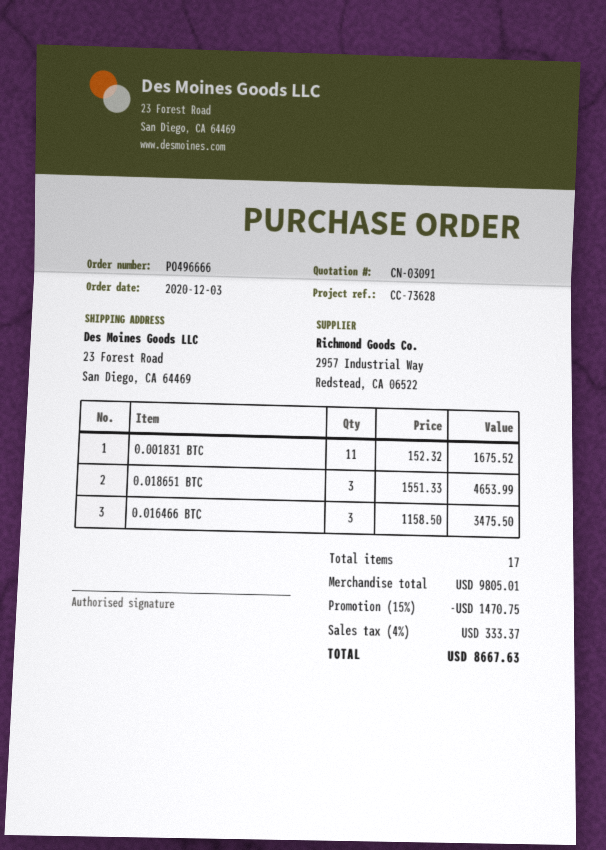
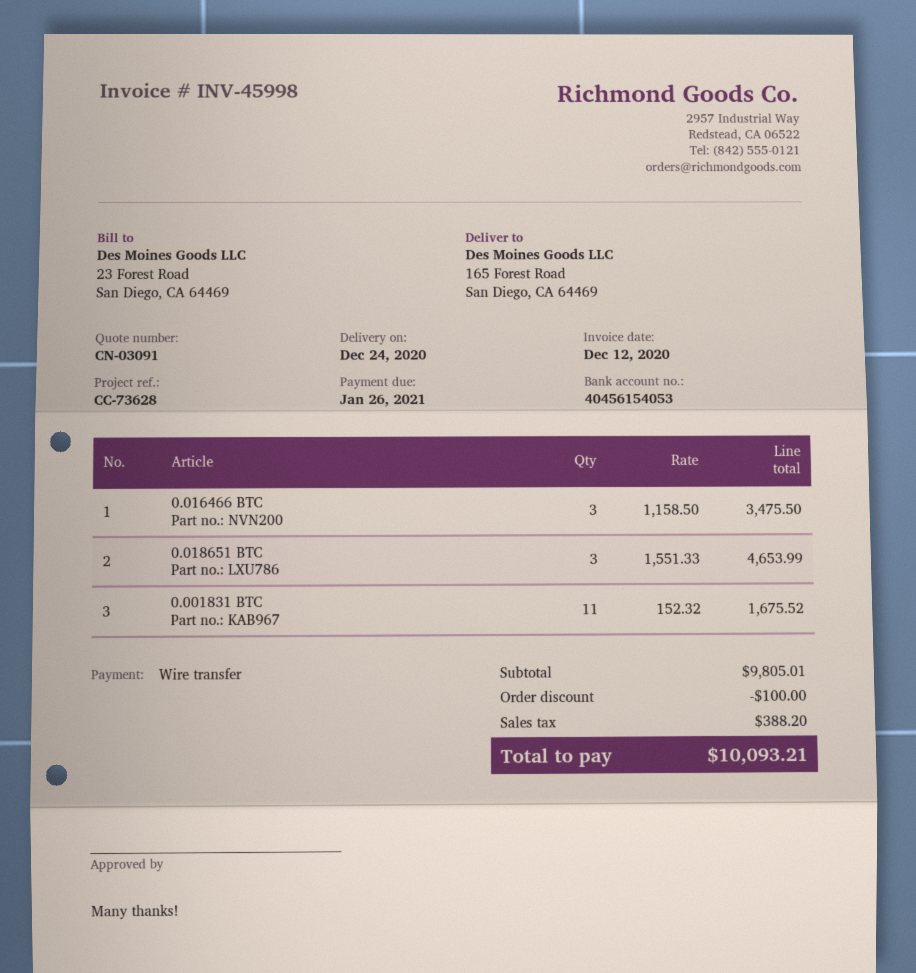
ship to: 23 Forest Road, San Diego, CA 64469 -> 165 Forest Road, San Diego, CA 64469
discount: 1470.75 -> 100.00
tax: 333.37 -> 388.20
total: 8667.63 -> 10093.21

